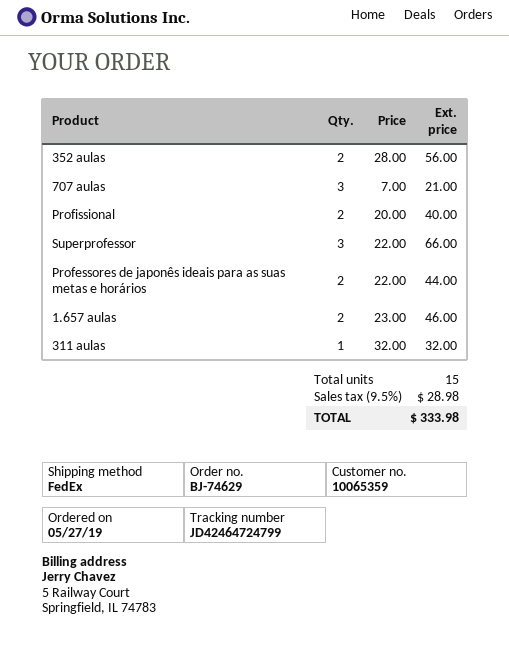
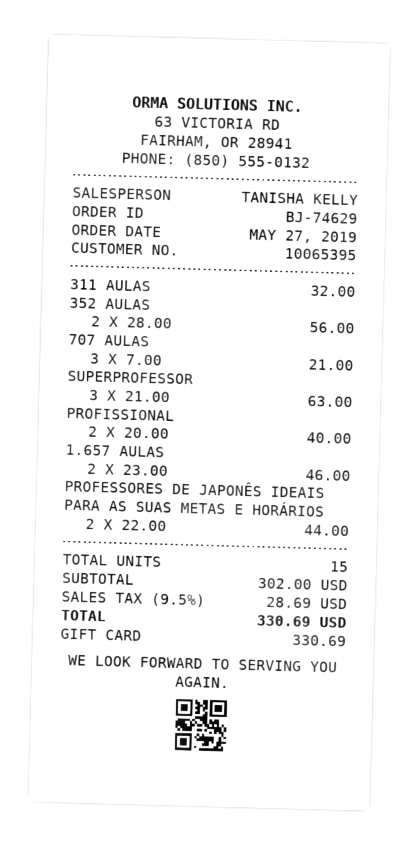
customer number: 10065359 -> 10065395
Superprofessor: 3 x 22.00 = 66.00 -> 3 x 21.00 = 63.00
tax: 9.5% = 28.98 -> 9.5% = 28.69
total: 333.98 -> 330.69

